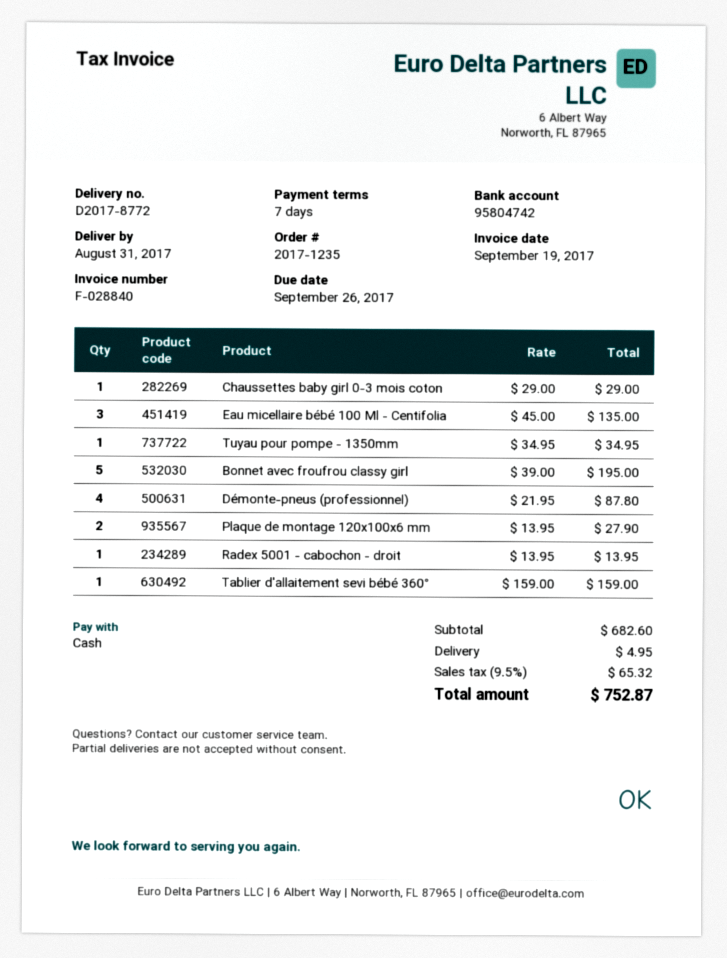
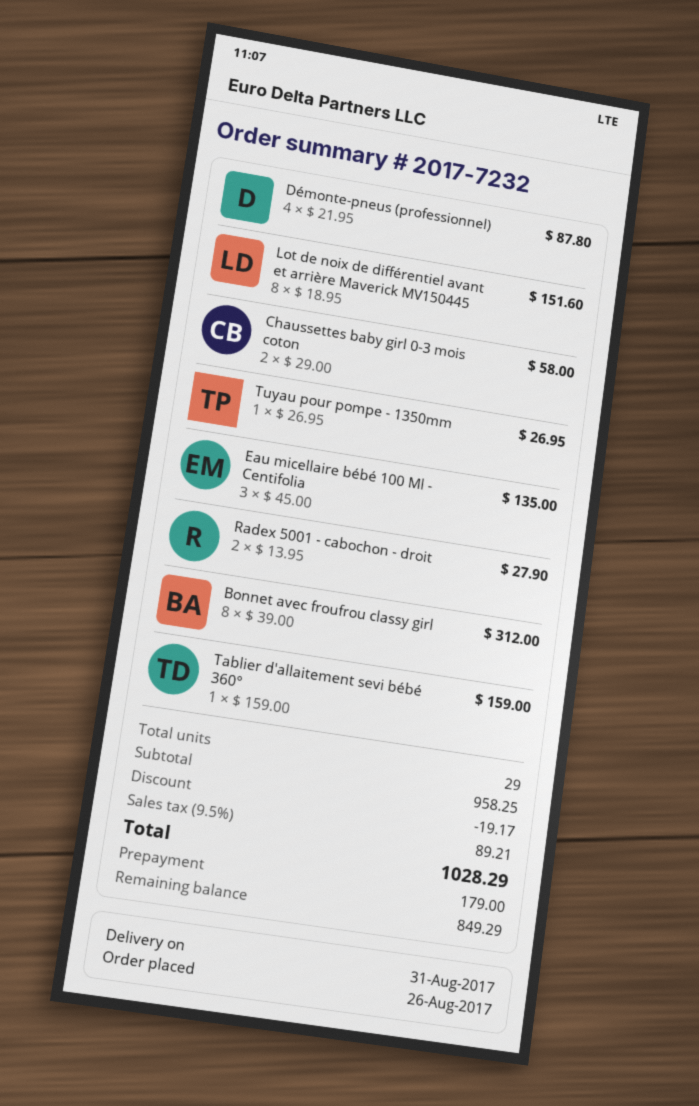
order number: 2017-1235 -> 2017-7232
Chaussettes baby girl 0-3 mois coton: 1 x 29.00 = 29.00 -> 2 x 29.00 = 58.00
Tuyau pour pompe - 1350mm: 1 x 34.95 = 34.95 -> 1 x 26.95 = 26.95
Bonnet avec froufrou classy girl: 5 x 39.00 = 195.00 -> 8 x 39.00 = 312.00
Plaque de montage 120x100x6 mm: 2 x 13.95 = 27.90 -> none
Radex 5001 - cabochon - droit: 1 x 13.95 = 13.95 -> 2 x 13.95 = 27.90
Lot de noix de différentiel avant et arrière Maverick MV150445: none -> 8 x 18.95 = 151.60
subtotal: 682.60 -> 958.25
discount: none -> 19.17
shipping: 4.95 -> none
tax: 9.5% = 65.32 -> 9.5% = 89.21
total: 752.87 -> 1028.29

